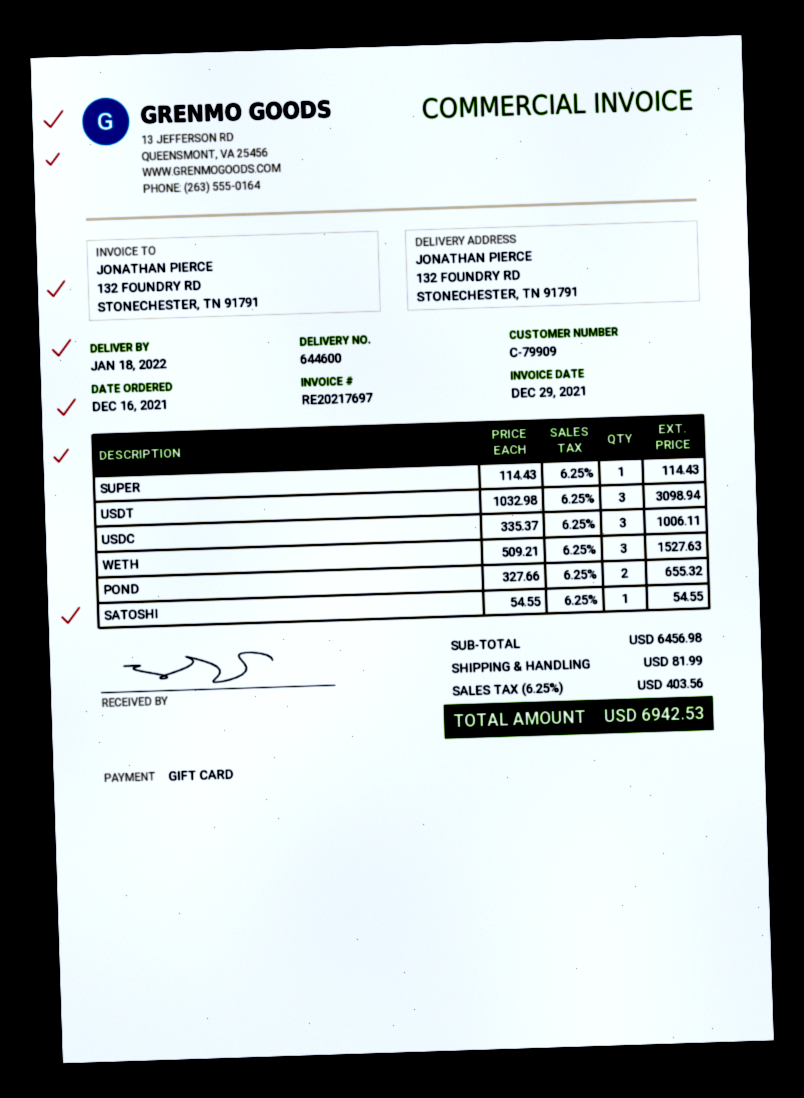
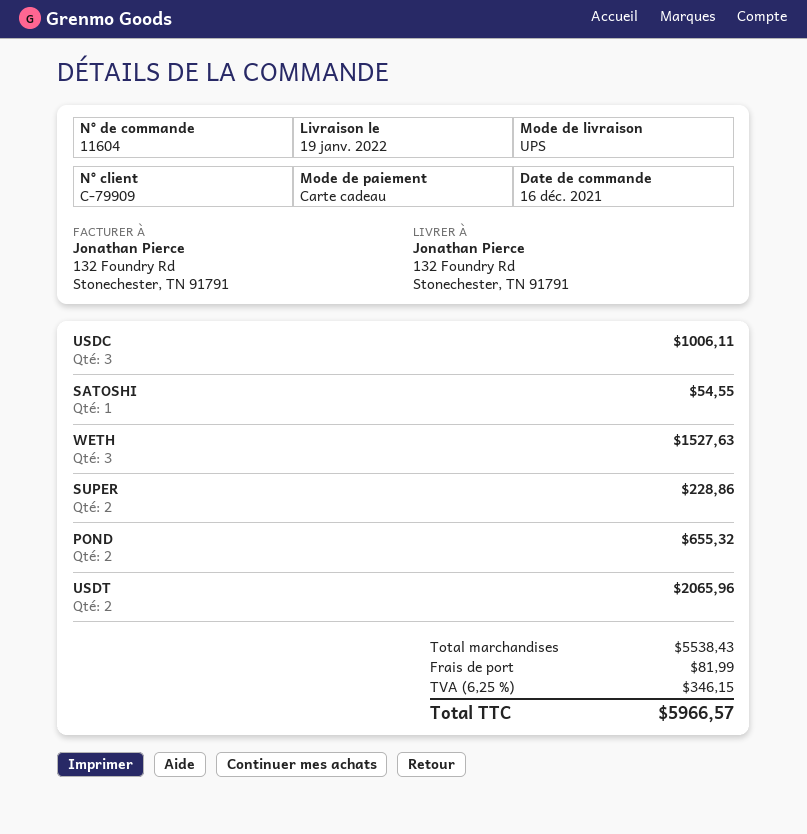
delivery date: 2022-01-18 -> 2022-01-19
SUPER: 1 for 114.43 -> 2 for 228.86
USDT: 3 for 3098.94 -> 2 for 2065.96
subtotal: 6456.98 -> 5538.43
tax: 6.25% = 403.56 -> 6.25% = 346.15
total: 6942.53 -> 5966.57

